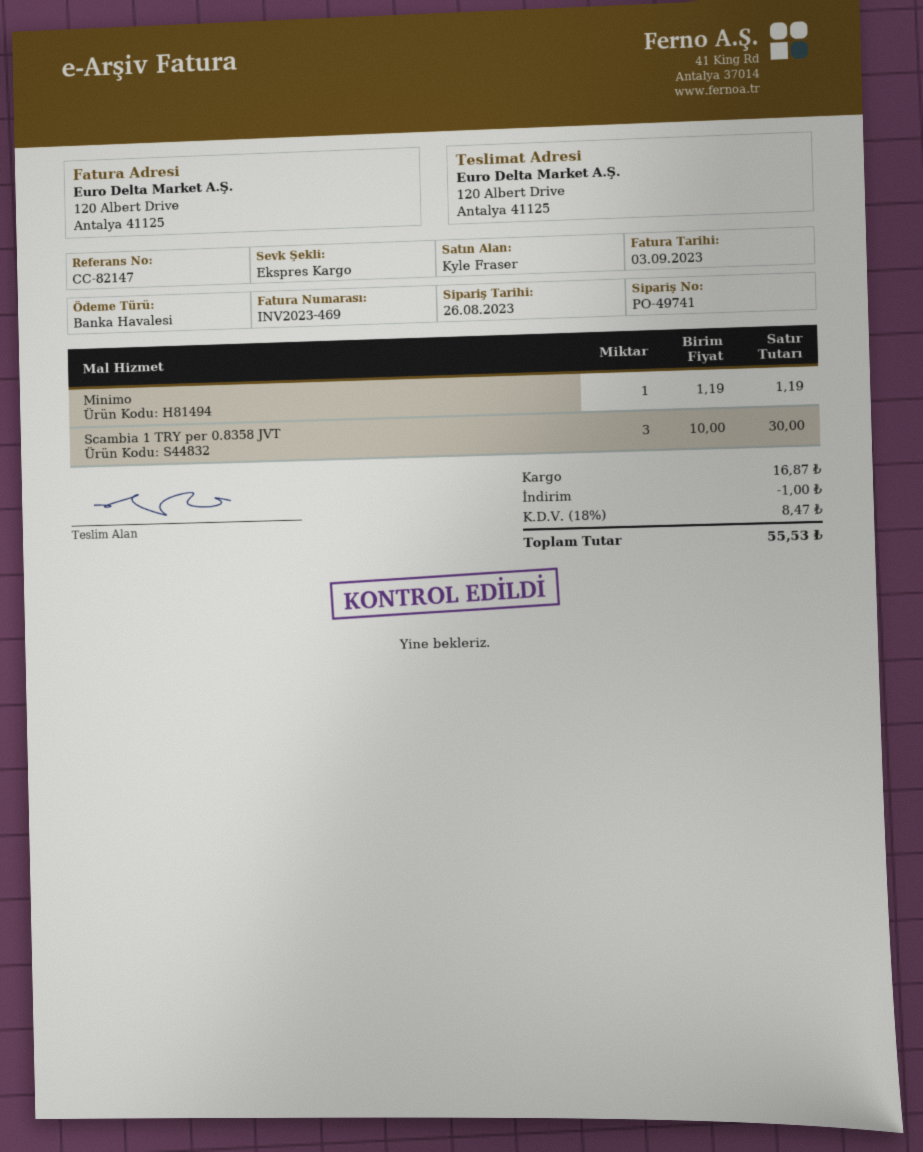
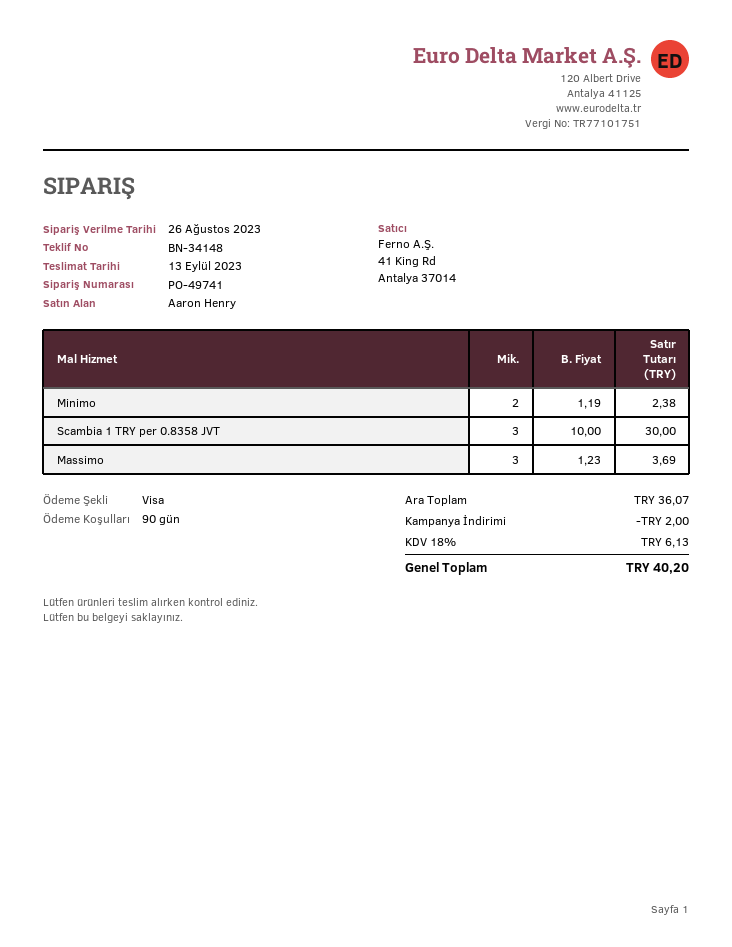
ordered by: Kyle Fraser -> Aaron Henry
payment method: bank transfer -> Visa
Minimo: 1 x 1.19 = 1.19 -> 2 x 1.19 = 2.38
Massimo: none -> 3 x 1.23 = 3.69
discount: 1.00 -> 2.00
shipping: 16.87 -> none
tax: 18% = 8.47 -> 18% = 6.13
total: 55.53 -> 40.20

